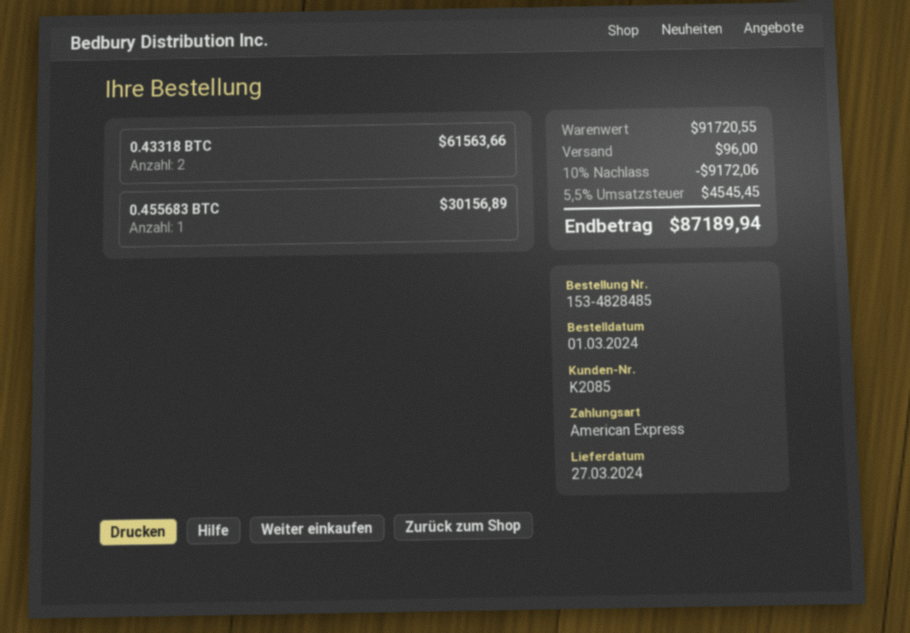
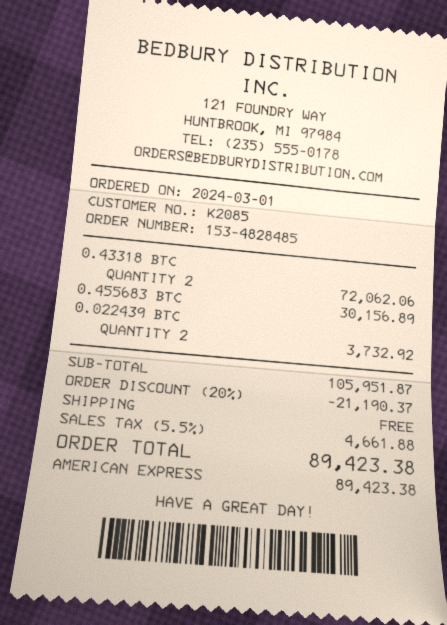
0.43318 BTC: 2 for 61563.66 -> 2 for 72062.06
0.022439 BTC: none -> 2 for 3732.92
subtotal: 91720.55 -> 105951.87
discount: 10% = 9172.06 -> 20% = 21190.37
shipping: 96.00 -> 0.00
tax: 5.5% = 4545.45 -> 5.5% = 4661.88
total: 87189.94 -> 89423.38

